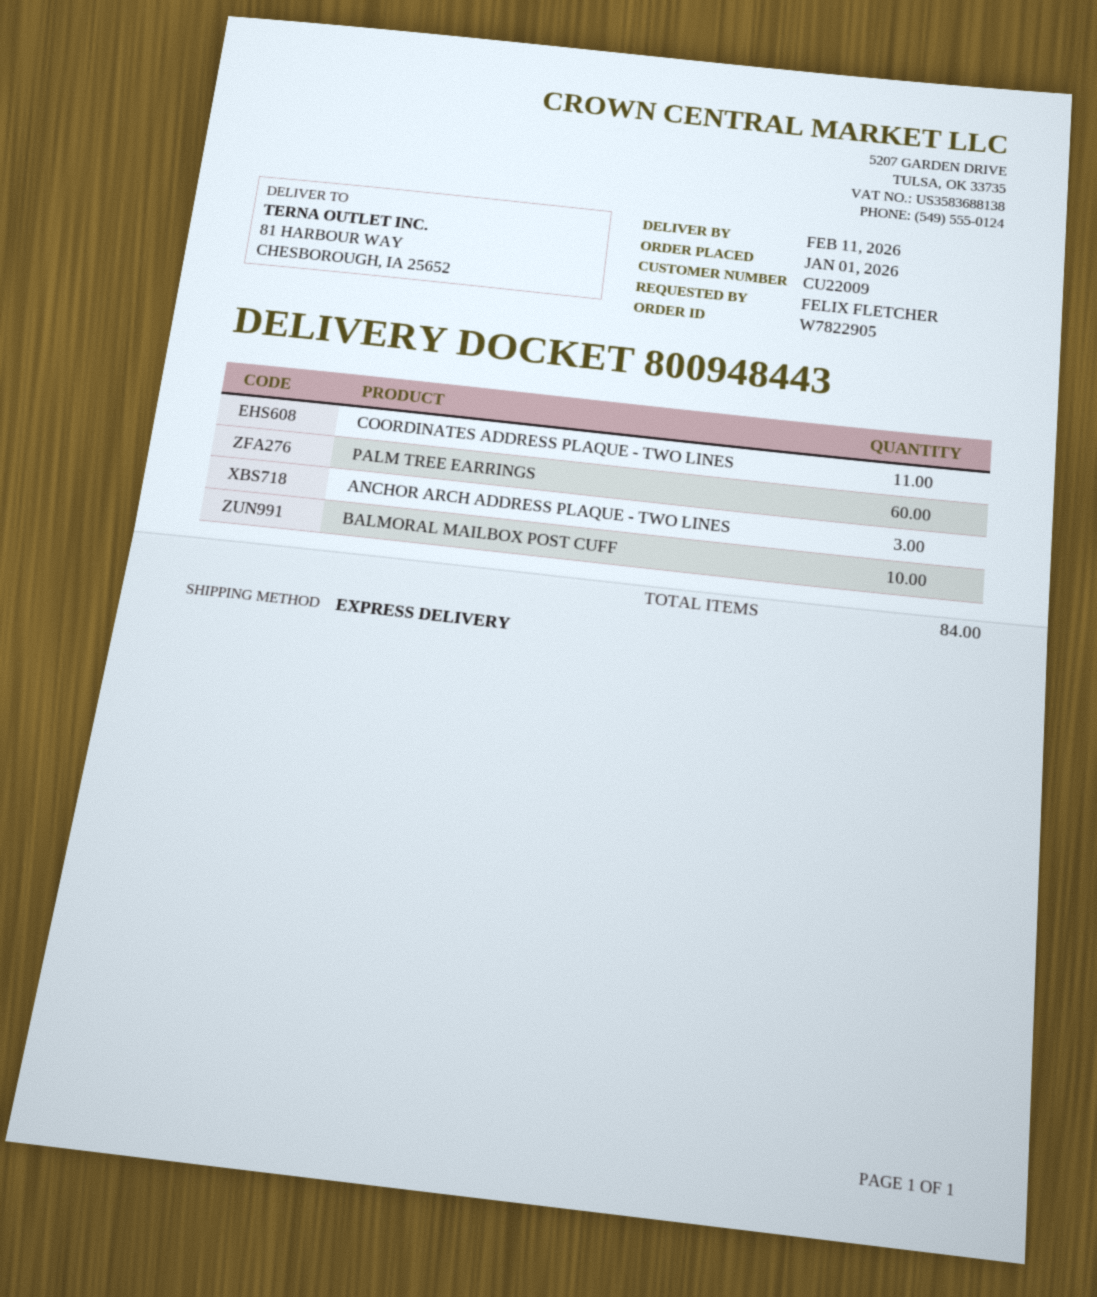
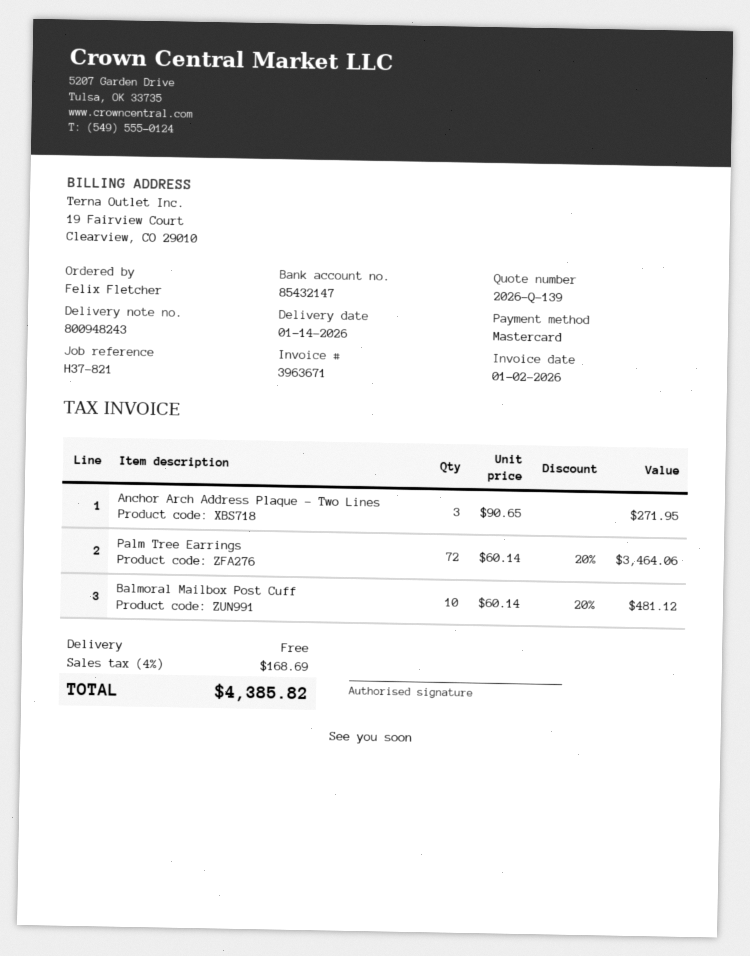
delivery note number: 800948443 -> 800948243
delivery date: 2026-02-11 -> 2026-01-14
COORDINATES ADDRESS PLAQUE - TWO LINES: 11 -> none
PALM TREE EARRINGS: 60 -> 72

